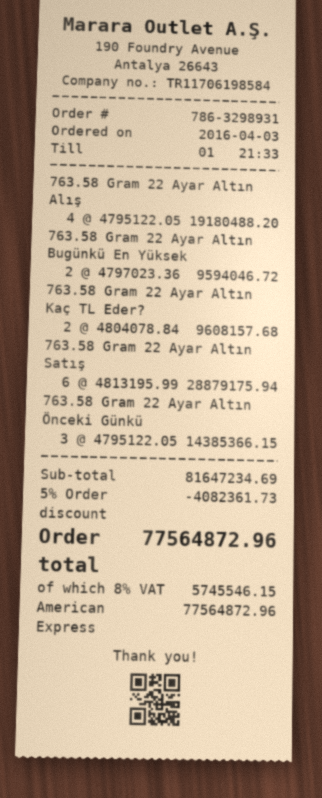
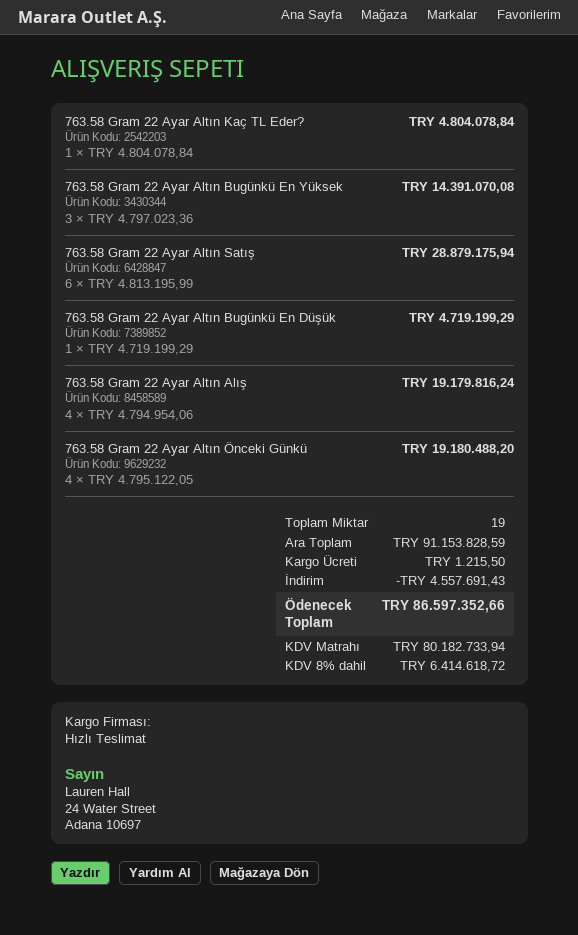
763.58 Gram 22 Ayar Altın Alış: 4 x 4795122.05 = 19180488.20 -> 4 x 4794954.06 = 19179816.24
763.58 Gram 22 Ayar Altın Bugünkü En Yüksek: 2 x 4797023.36 = 9594046.72 -> 3 x 4797023.36 = 14391070.08
763.58 Gram 22 Ayar Altın Kaç TL Eder?: 2 x 4804078.84 = 9608157.68 -> 1 x 4804078.84 = 4804078.84
763.58 Gram 22 Ayar Altın Önceki Günkü: 3 x 4795122.05 = 14385366.15 -> 4 x 4795122.05 = 19180488.20
763.58 Gram 22 Ayar Altın Bugünkü En Düşük: none -> 1 x 4719199.29 = 4719199.29
subtotal: 81647234.69 -> 91153828.59
discount: 4082361.73 -> 4557691.43
shipping: none -> 1215.50
tax: 8% = 5745546.15 -> 8% = 6414618.72
total: 77564872.96 -> 86597352.66

